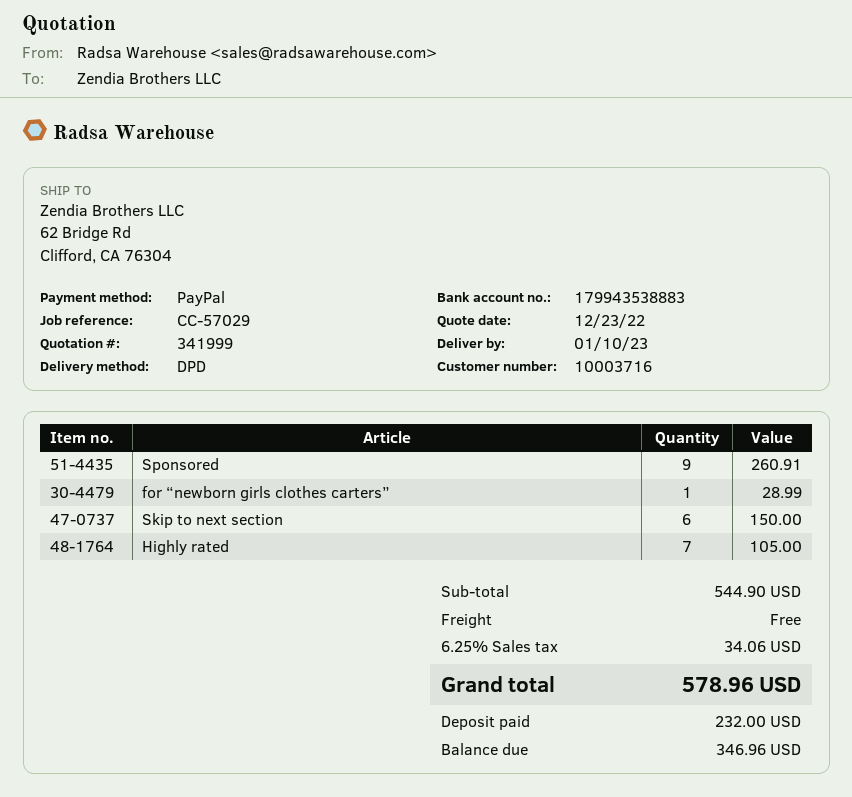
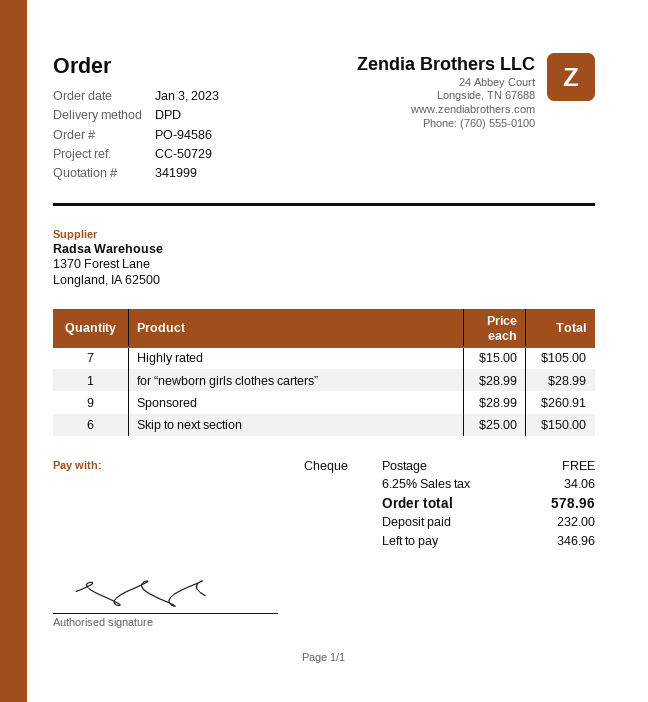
reference: CC-57029 -> CC-50729
payment method: PayPal -> cheque

